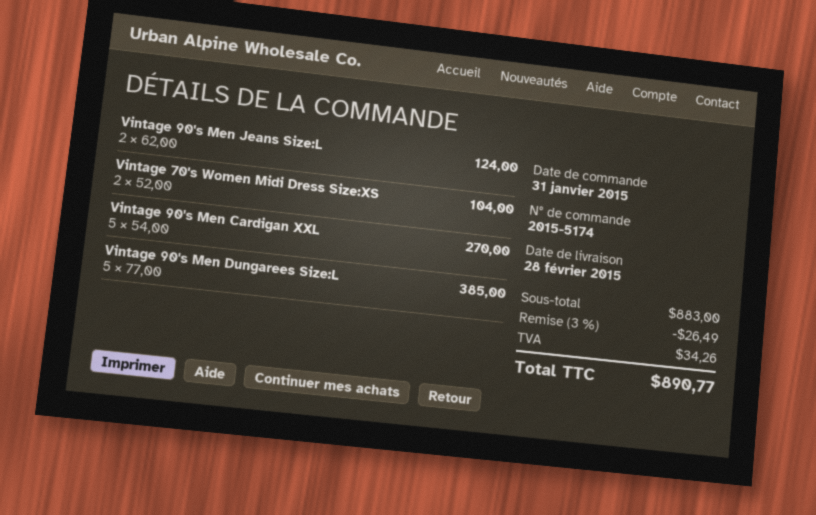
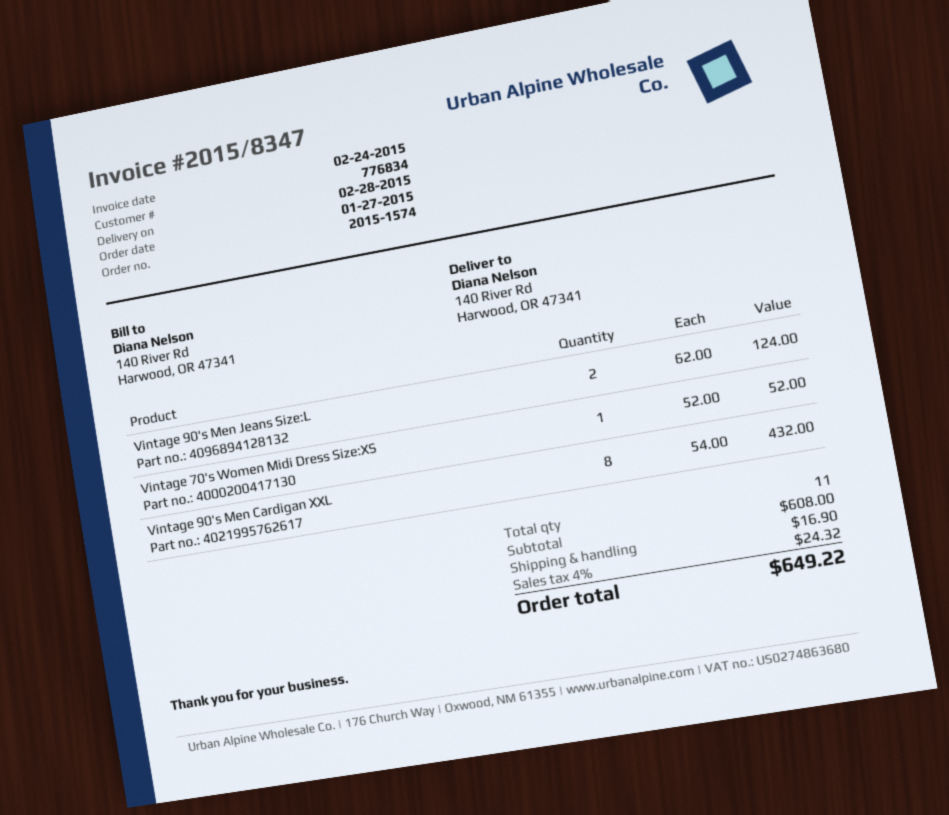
order number: 2015-5174 -> 2015-1574
order date: 2015-01-31 -> 2015-01-27
Vintage 70's Women Midi Dress Size:XS: 2 x 52.00 = 104.00 -> 1 x 52.00 = 52.00
Vintage 90's Men Cardigan XXL: 5 x 54.00 = 270.00 -> 8 x 54.00 = 432.00
Vintage 90's Men Dungarees Size:L: 5 x 77.00 = 385.00 -> none
subtotal: 883.00 -> 608.00
discount: 3% = 26.49 -> none
shipping: none -> 16.90
tax: 34.26 -> 24.32
total: 890.77 -> 649.22

